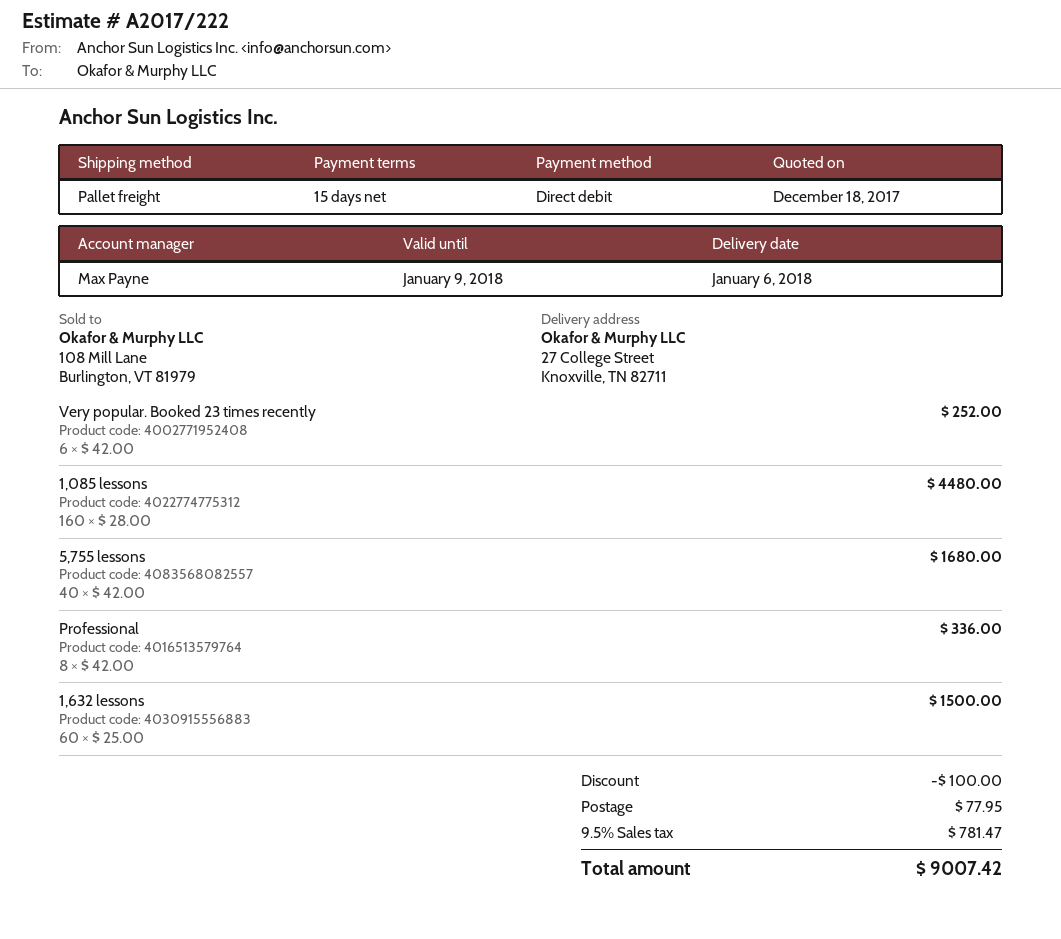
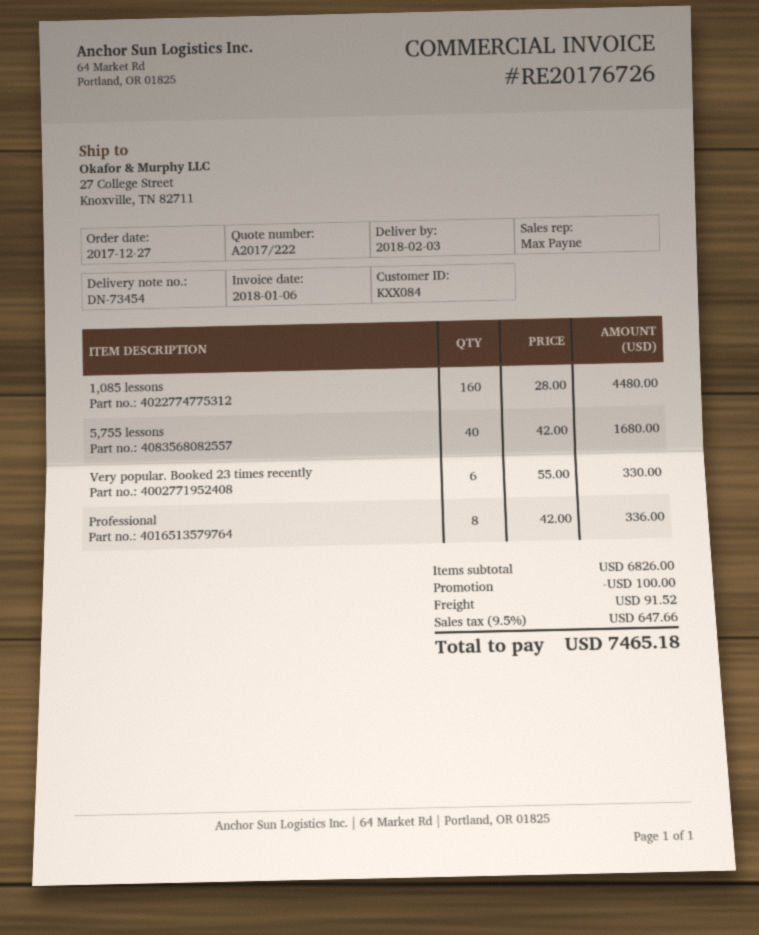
delivery date: 2018-01-06 -> 2018-02-03
Very popular. Booked 23 times recently: 6 x 42.00 = 252.00 -> 6 x 55.00 = 330.00
1,632 lessons: 60 x 25.00 = 1500.00 -> none
shipping: 77.95 -> 91.52
tax: 9.5% = 781.47 -> 9.5% = 647.66
total: 9007.42 -> 7465.18

